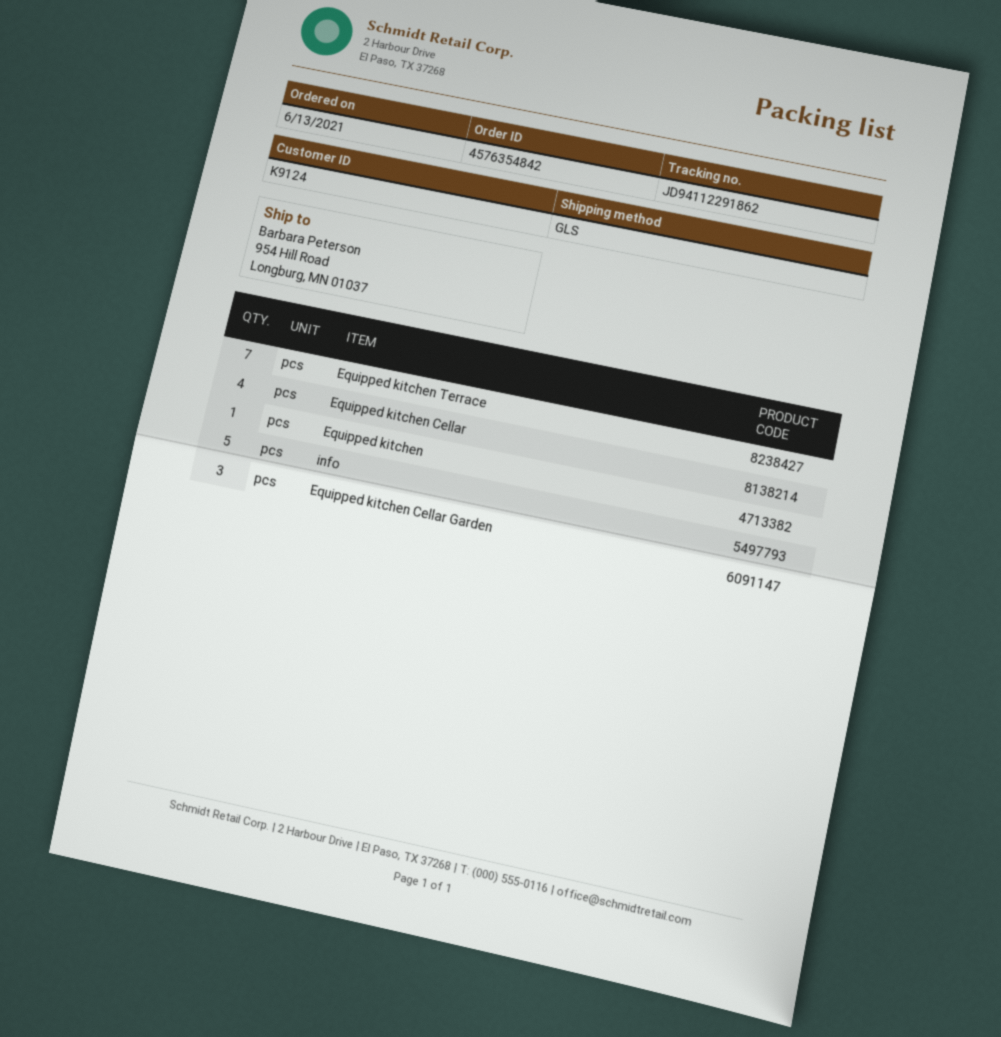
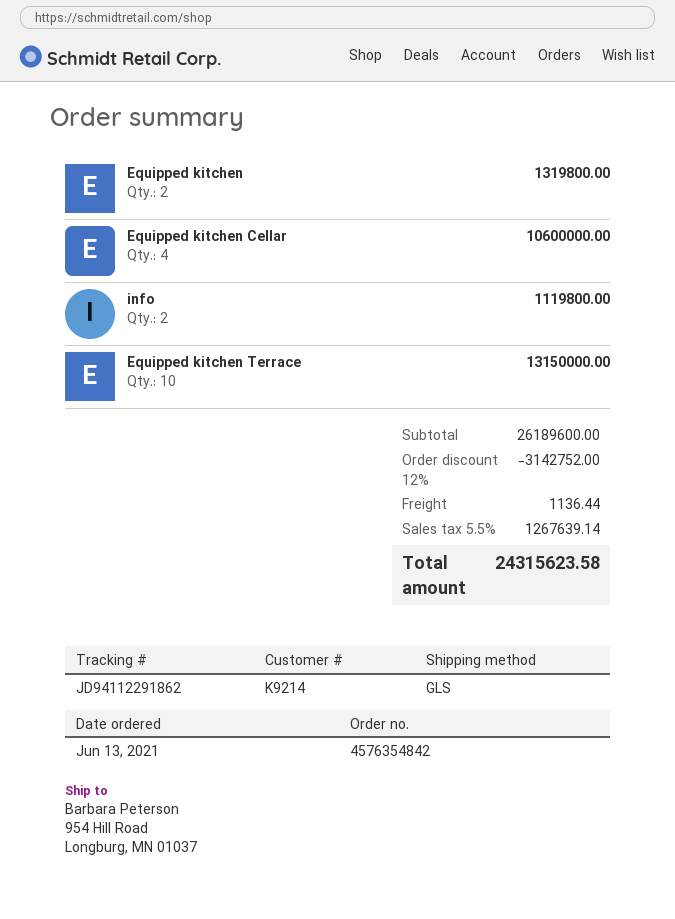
customer number: K9124 -> K9214
Equipped kitchen Terrace: 7 -> 10
Equipped kitchen: 1 -> 2
info: 5 -> 2
Equipped kitchen Cellar Garden: 3 -> none

